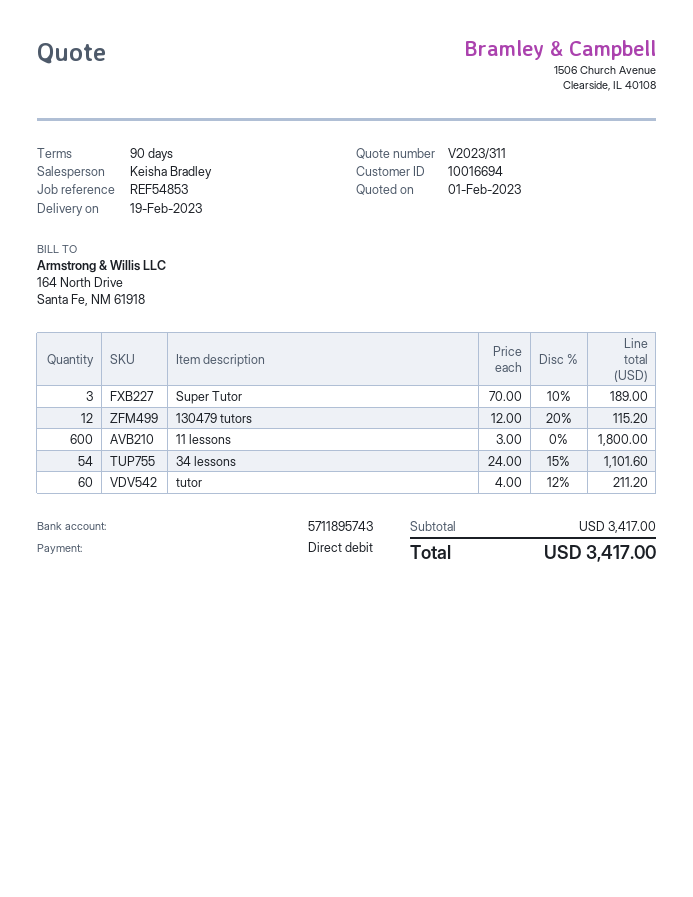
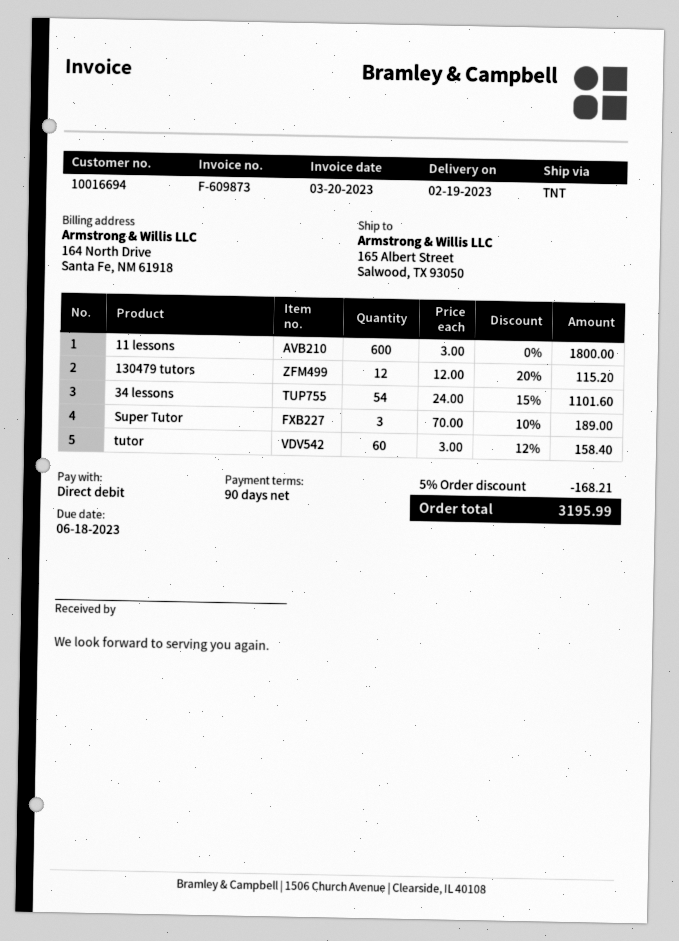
tutor: 60 x 4.00 - 12% = 211.20 -> 60 x 3.00 - 12% = 158.40
discount: none -> 5% = 168.21
total: 3417.00 -> 3195.99

